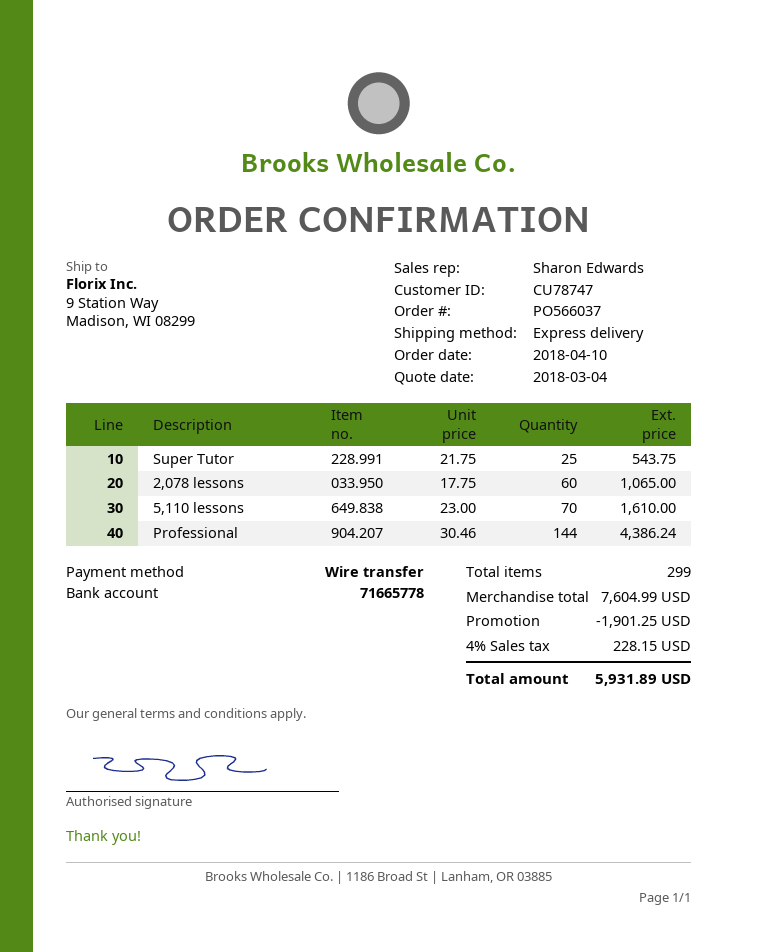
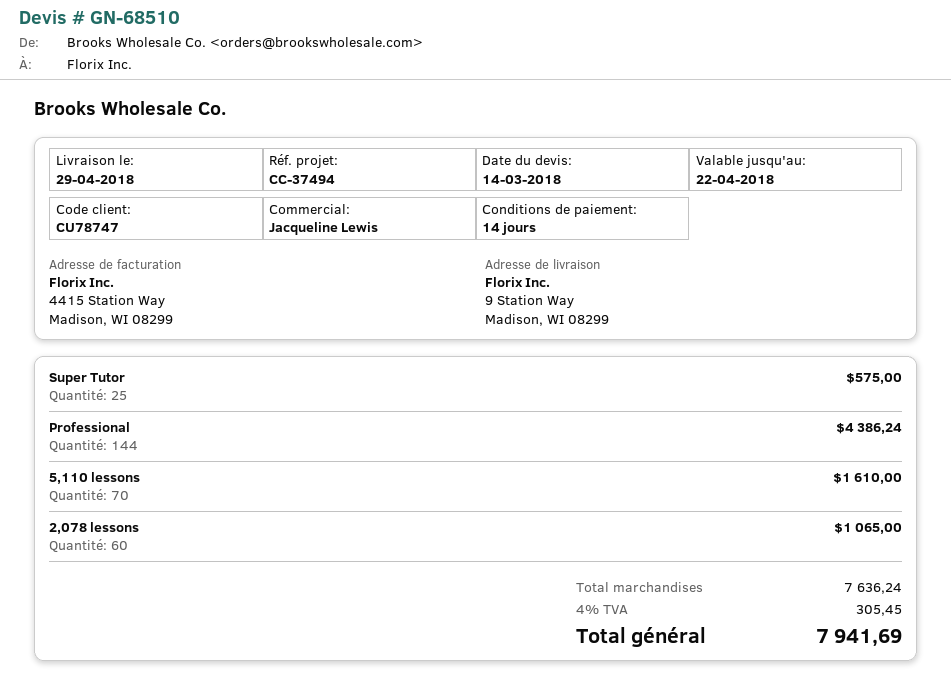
quote date: 2018-03-04 -> 2018-03-14
sales rep: Sharon Edwards -> Jacqueline Lewis
Super Tutor: 25 for 543.75 -> 25 for 575.00
subtotal: 7604.99 -> 7636.24
discount: 1901.25 -> none
tax: 4% = 228.15 -> 4% = 305.45
total: 5931.89 -> 7941.69

